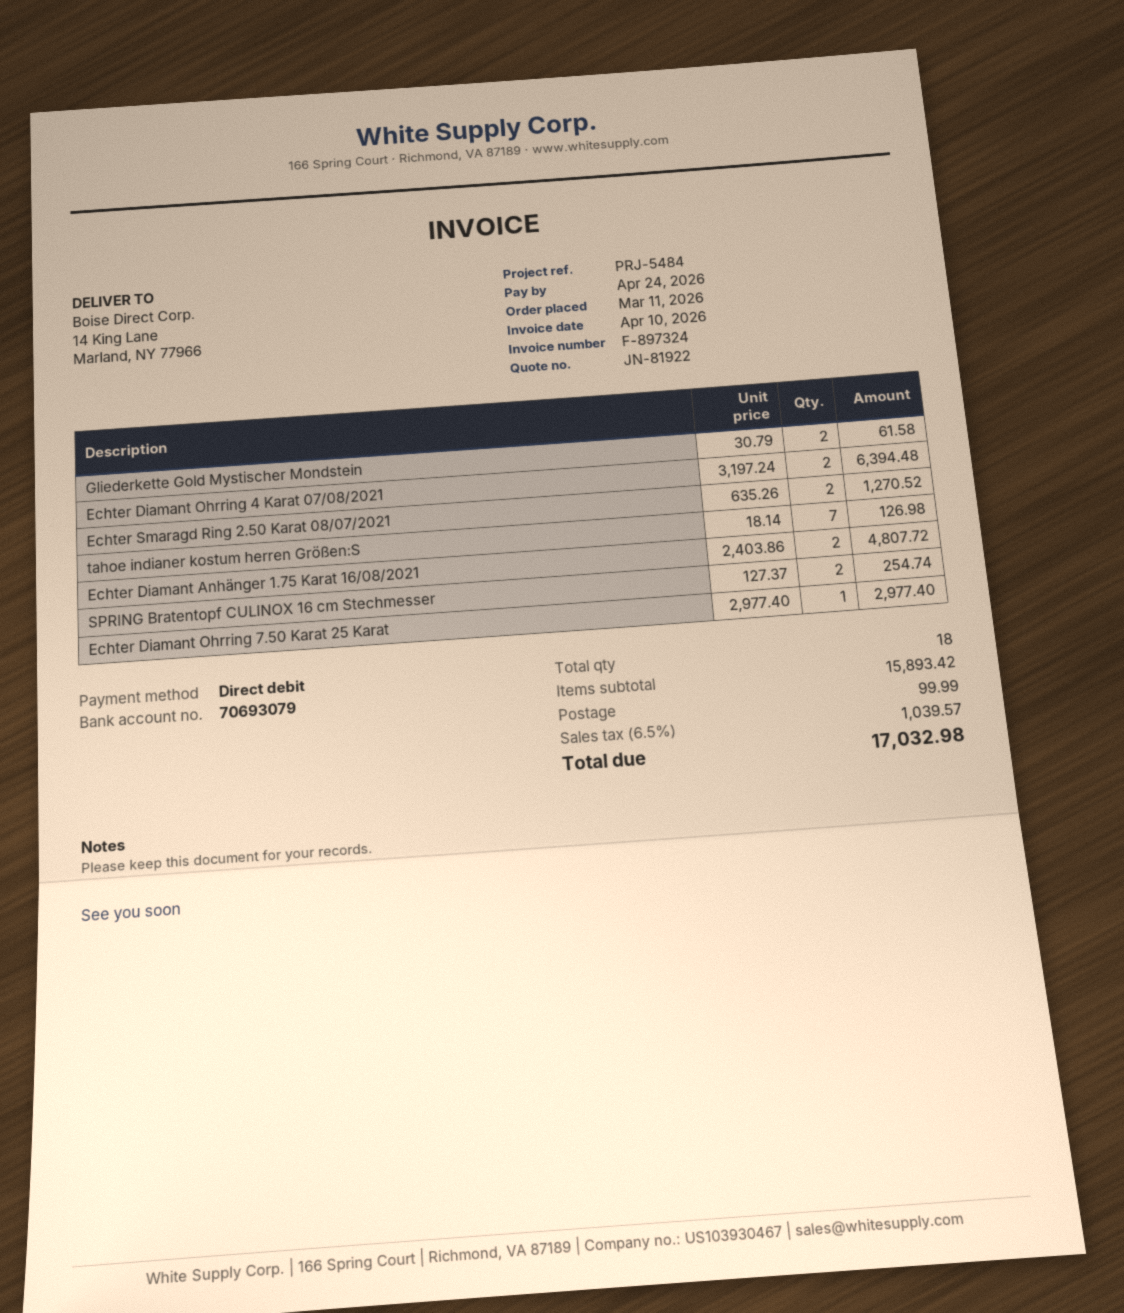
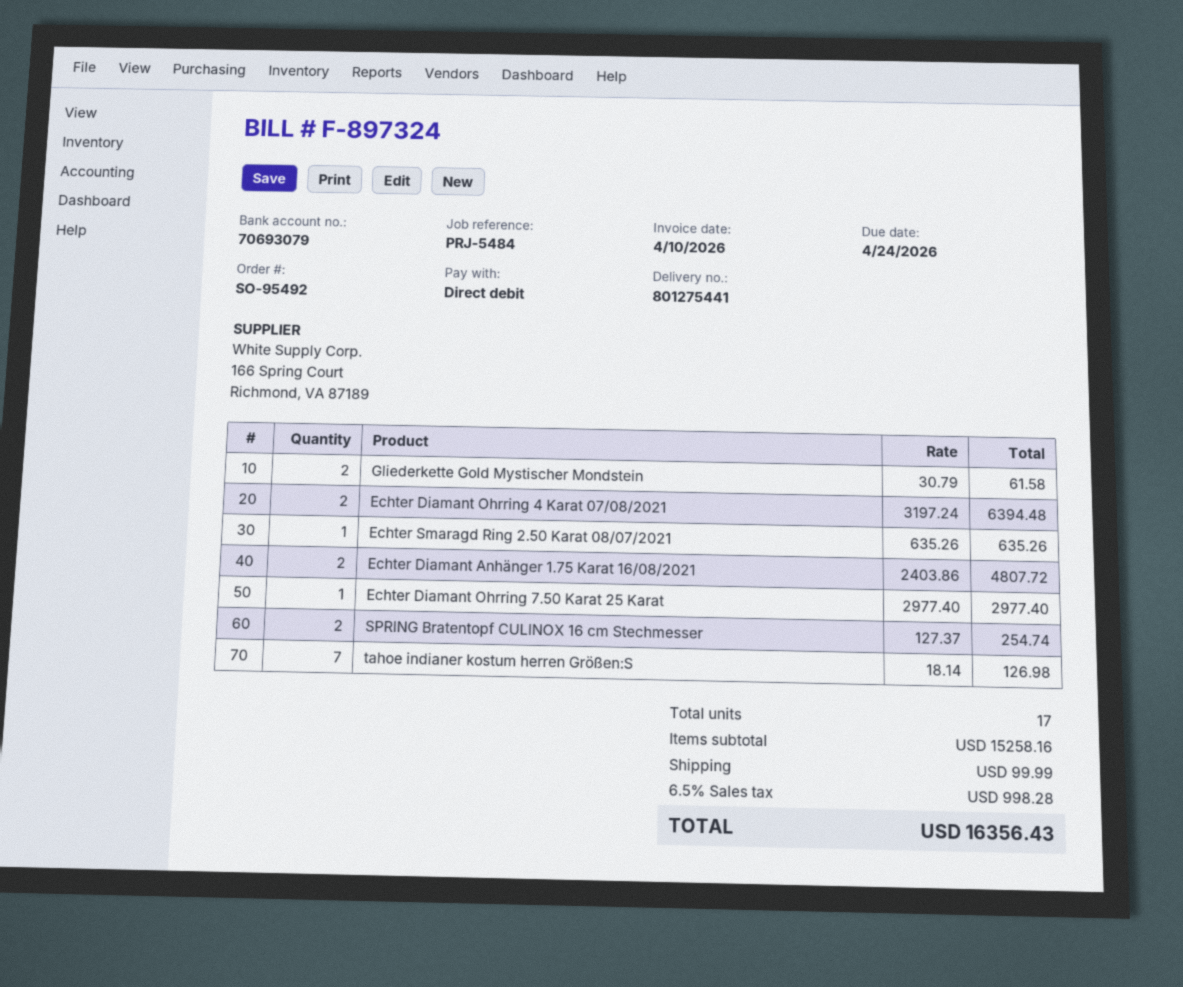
Echter Smaragd Ring 2.50 Karat 08/07/2021: 2 x 635.26 = 1270.52 -> 1 x 635.26 = 635.26
total quantity: 18 -> 17
subtotal: 15893.42 -> 15258.16
tax: 6.5% = 1039.57 -> 6.5% = 998.28
total: 17032.98 -> 16356.43

